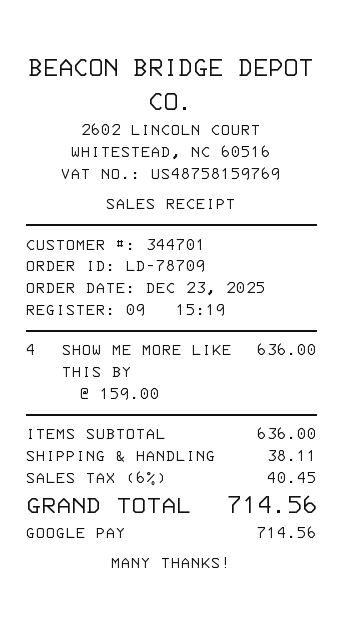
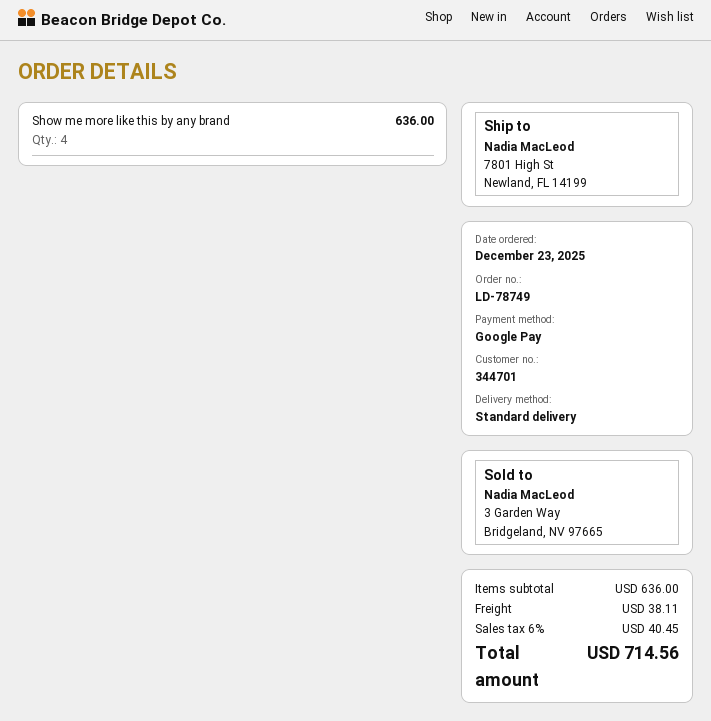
order number: LD-78709 -> LD-78749

